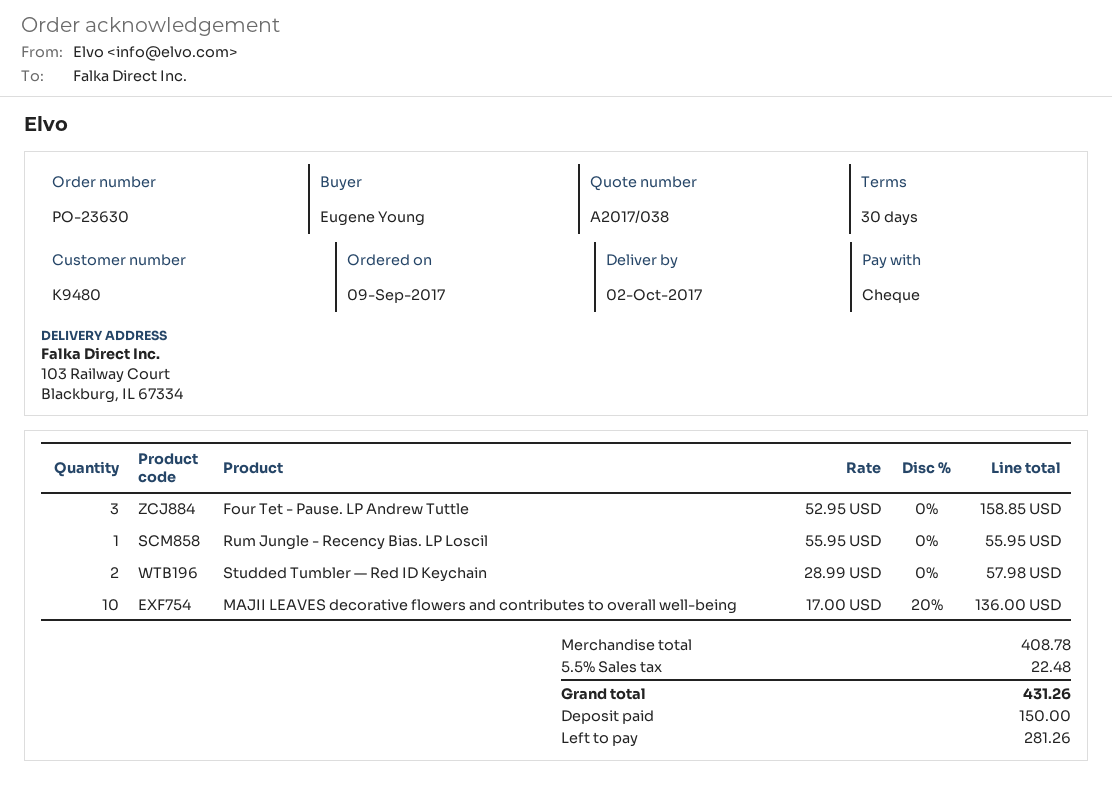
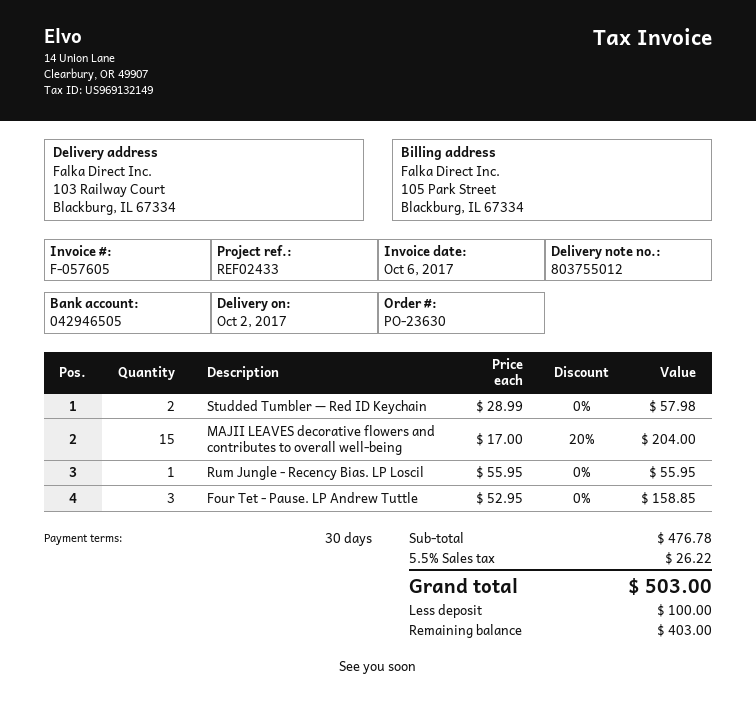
MAJII LEAVES decorative flowers and contributes to overall well-being: 10 x 17.00 - 20% = 136.00 -> 15 x 17.00 - 20% = 204.00
subtotal: 408.78 -> 476.78
tax: 5.5% = 22.48 -> 5.5% = 26.22
total: 431.26 -> 503.00
deposit: 150.00 -> 100.00
balance: 281.26 -> 403.00

